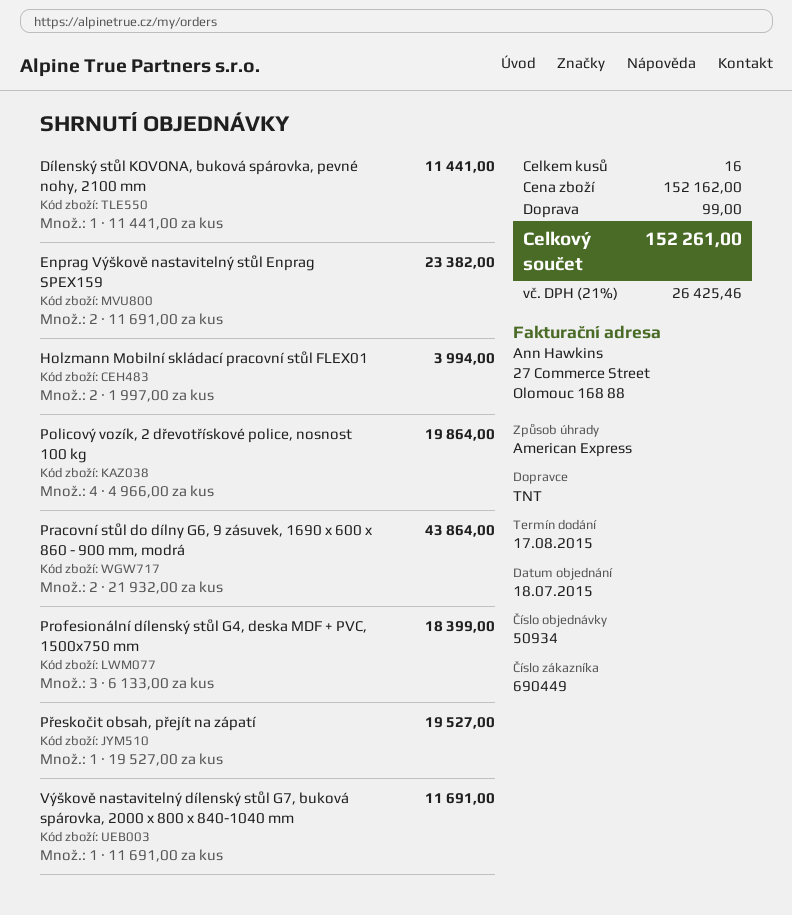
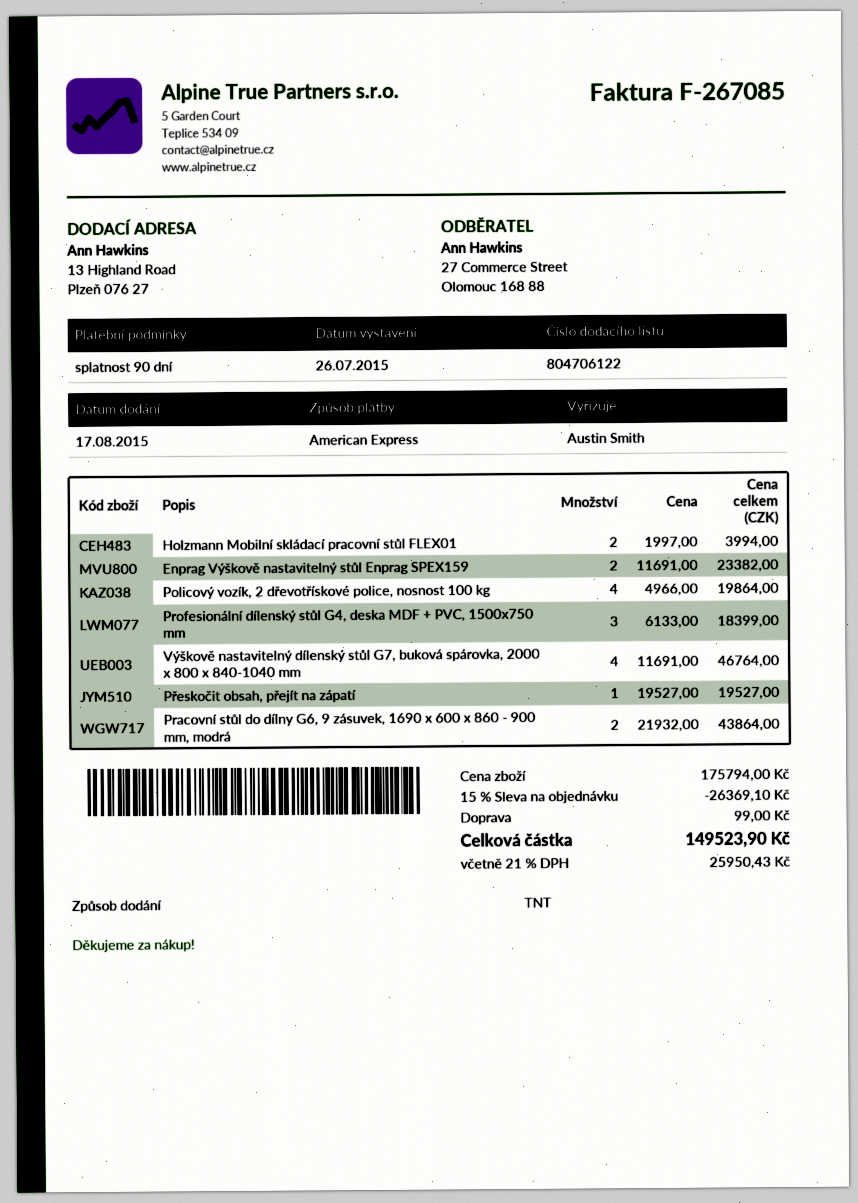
Dílenský stůl KOVONA, buková spárovka, pevné nohy, 2100 mm: 1 x 11441.00 = 11441.00 -> none
Výškově nastavitelný dílenský stůl G7, buková spárovka, 2000 x 800 x 840-1040 mm: 1 x 11691.00 = 11691.00 -> 4 x 11691.00 = 46764.00
subtotal: 152162.00 -> 175794.00
discount: none -> 15% = 26369.10
tax: 21% = 26425.46 -> 21% = 25950.43
total: 152261.00 -> 149523.90

